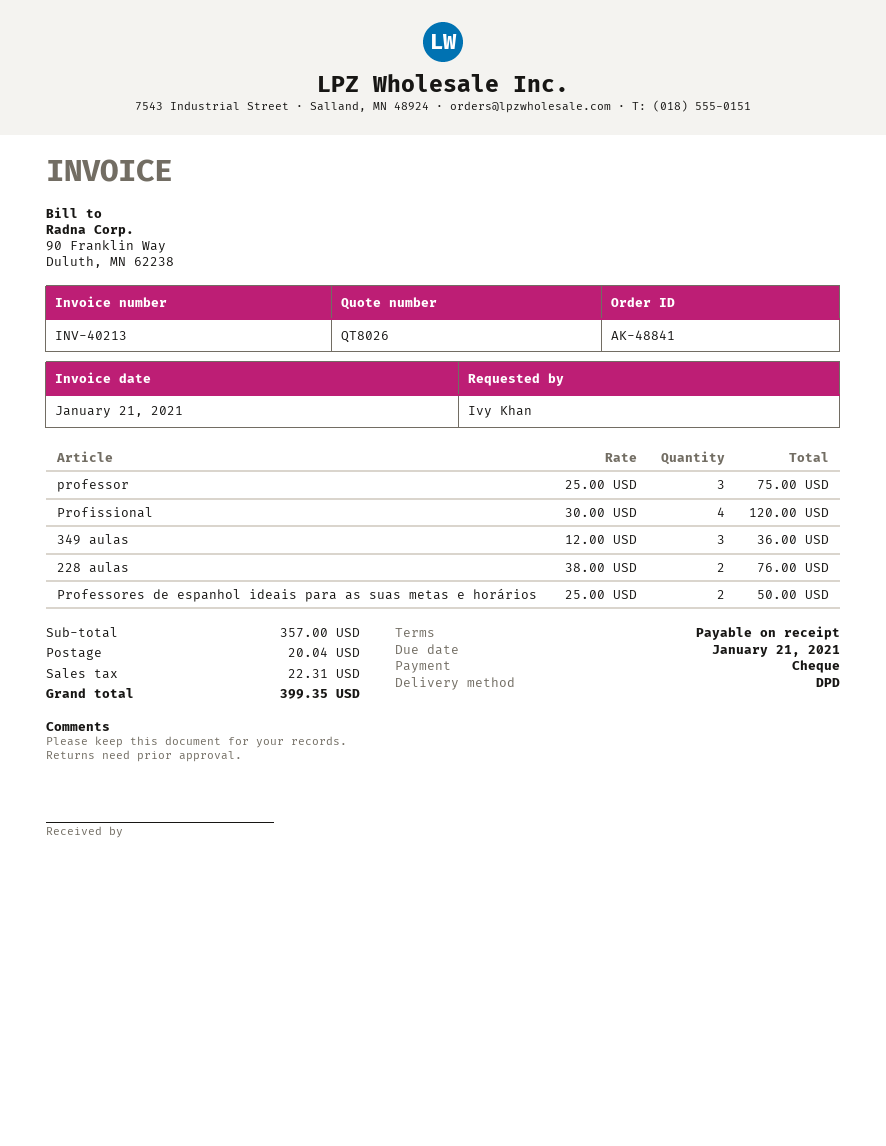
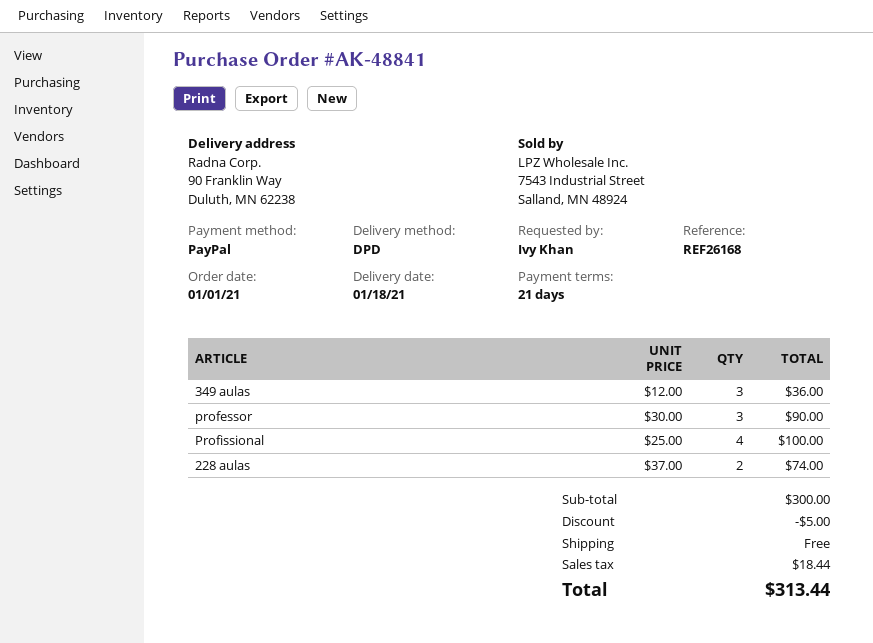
payment terms: on receipt -> 21 days
payment method: cheque -> PayPal
professor: 3 x 25.00 = 75.00 -> 3 x 30.00 = 90.00
Profissional: 4 x 30.00 = 120.00 -> 4 x 25.00 = 100.00
228 aulas: 2 x 38.00 = 76.00 -> 2 x 37.00 = 74.00
Professores de espanhol ideais para as suas metas e horários: 2 x 25.00 = 50.00 -> none
subtotal: 357.00 -> 300.00
discount: none -> 5.00
shipping: 20.04 -> 0.00
tax: 22.31 -> 18.44
total: 399.35 -> 313.44

